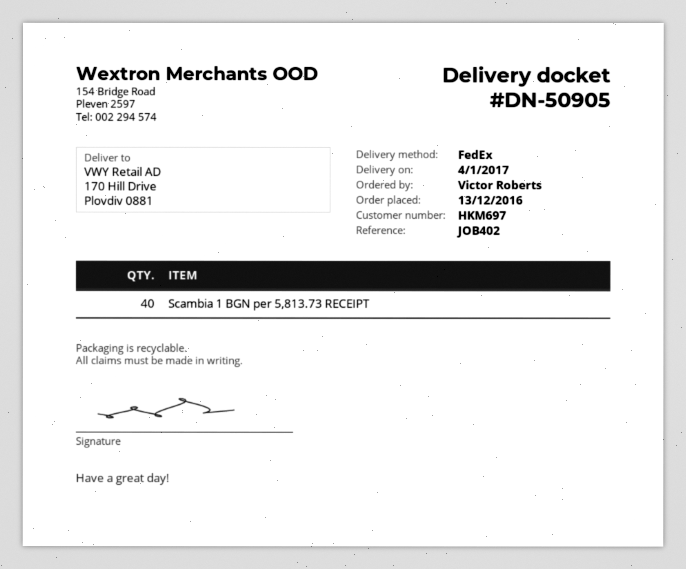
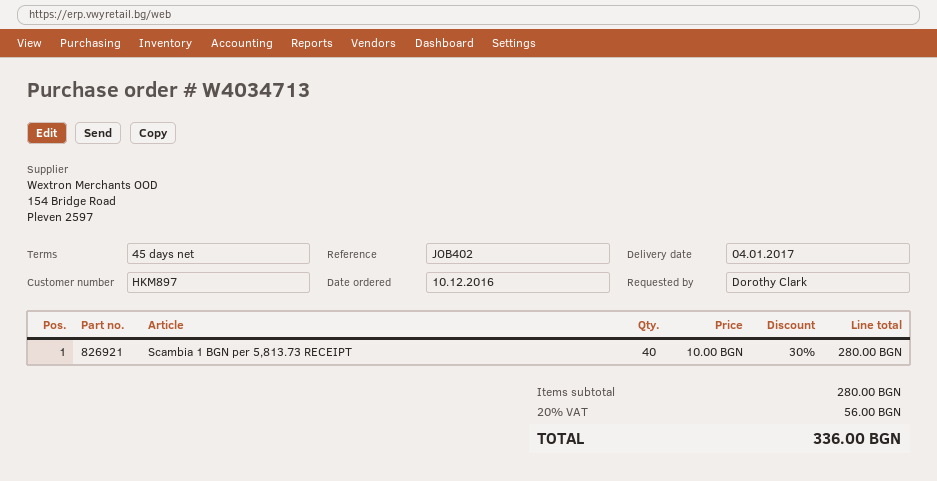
order date: 2016-12-13 -> 2016-12-10
customer number: HKM697 -> HKM897
ordered by: Victor Roberts -> Dorothy Clark

